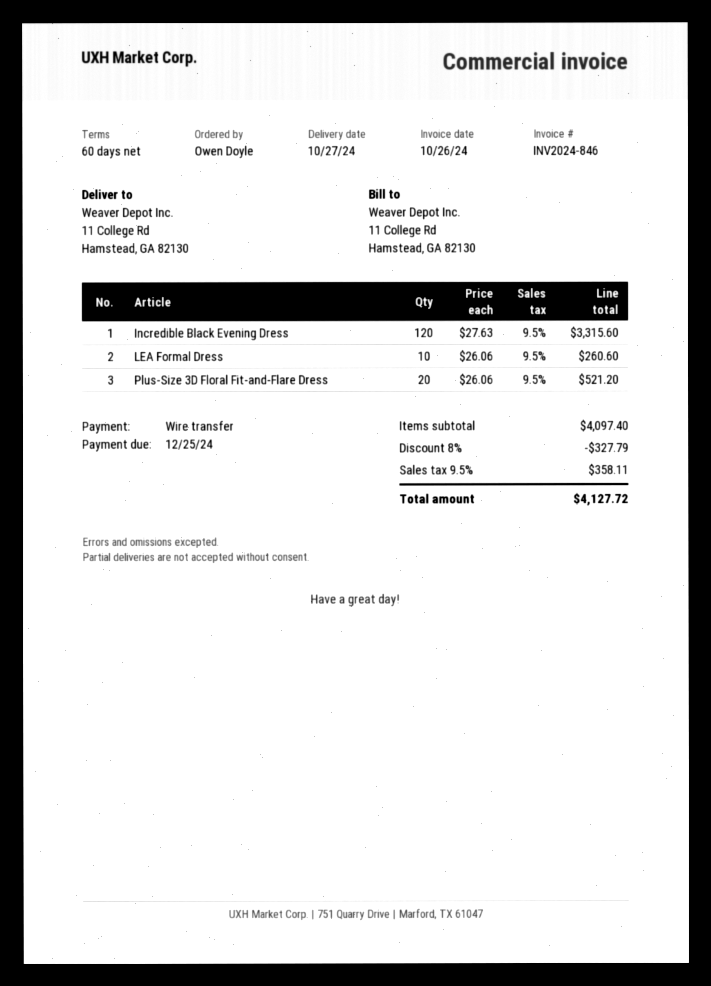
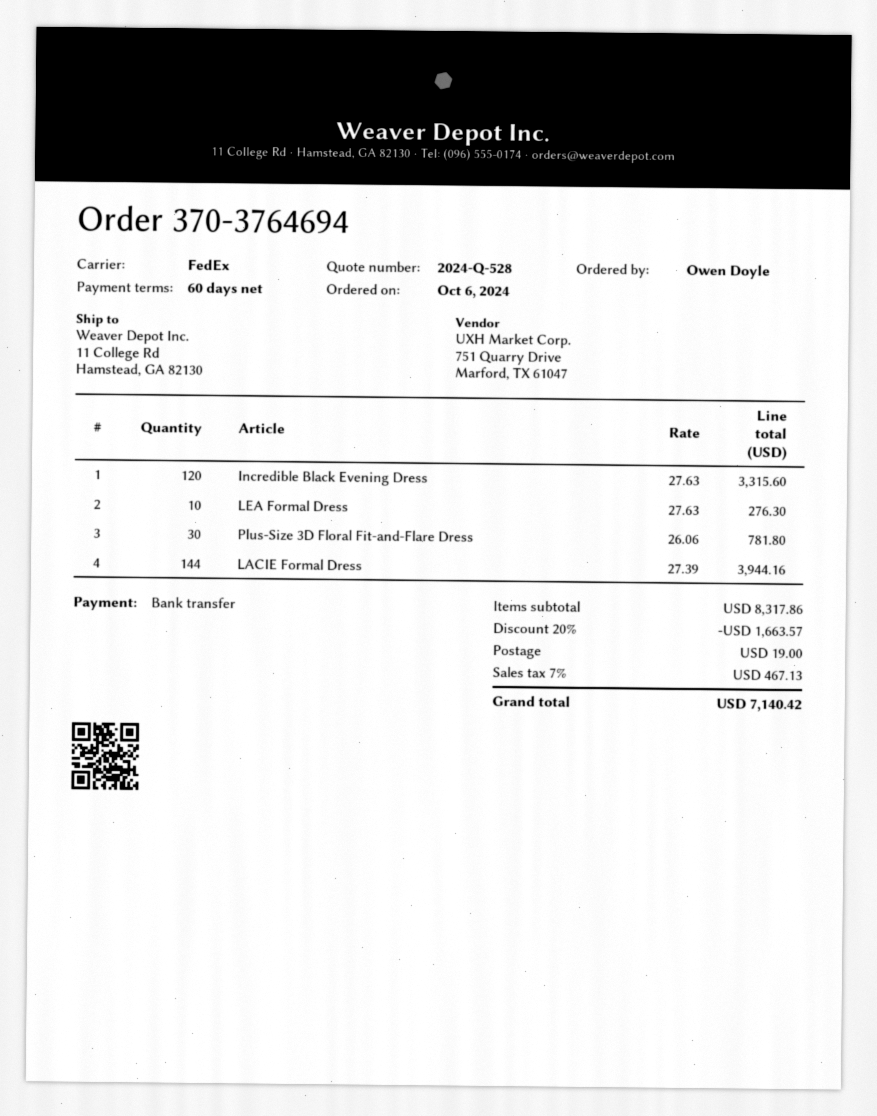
LEA Formal Dress: 10 x 26.06 = 260.60 -> 10 x 27.63 = 276.30
Plus-Size 3D Floral Fit-and-Flare Dress: 20 x 26.06 = 521.20 -> 30 x 26.06 = 781.80
LACIE Formal Dress: none -> 144 x 27.39 = 3944.16
subtotal: 4097.40 -> 8317.86
discount: 8% = 327.79 -> 20% = 1663.57
shipping: none -> 19.00
tax: 9.5% = 358.11 -> 7% = 467.13
total: 4127.72 -> 7140.42

